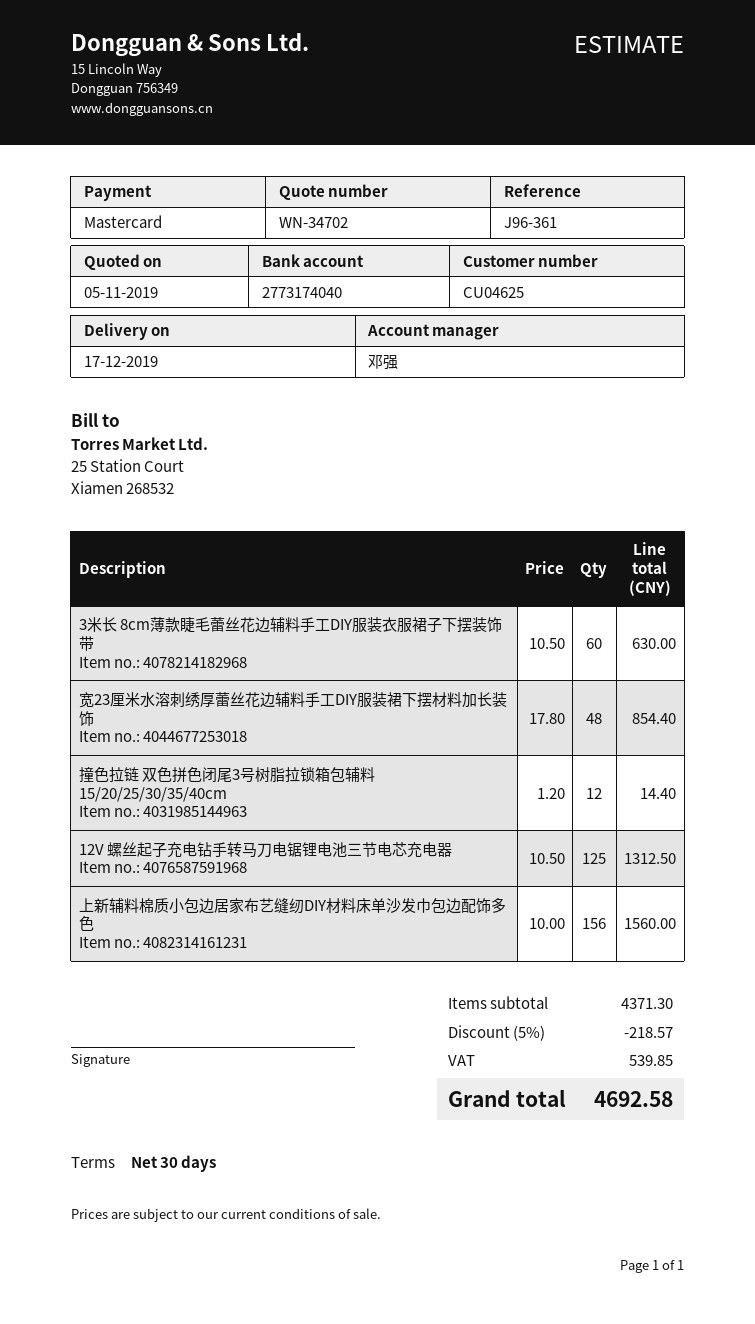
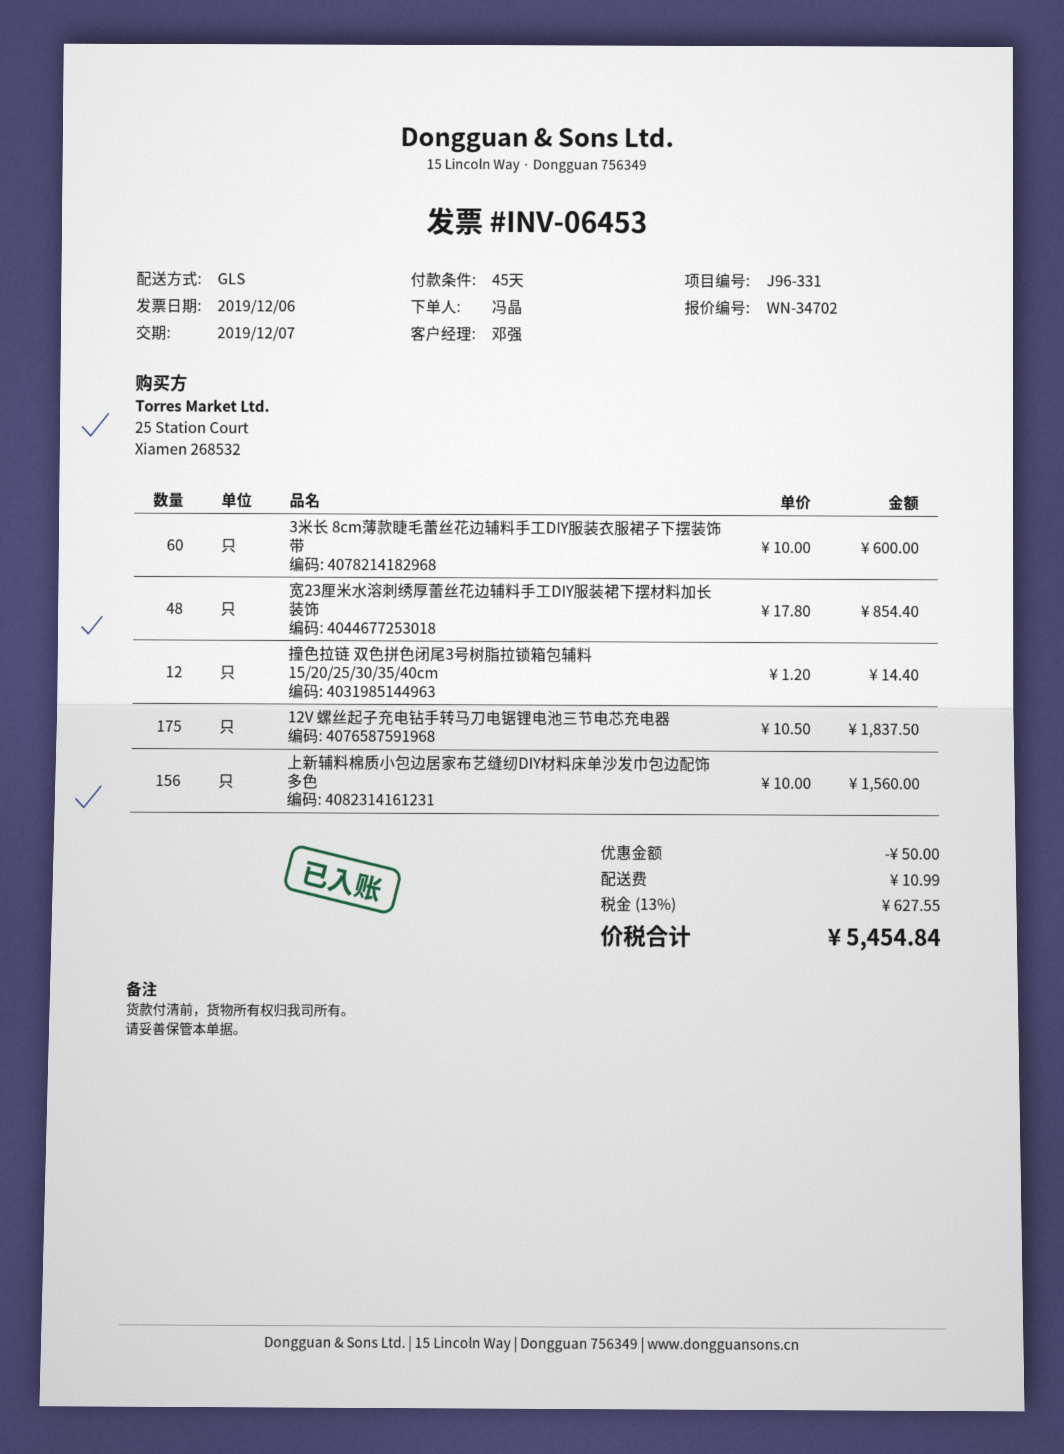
delivery date: 2019-12-17 -> 2019-12-07
payment terms: 30 days -> 45 days
reference: J96-361 -> J96-331
3米长 8cm薄款睫毛蕾丝花边辅料手工DIY服装衣服裙子下摆装饰带: 60 x 10.50 = 630.00 -> 60 x 10.00 = 600.00
12V 螺丝起子充电钻手转马刀电锯锂电池三节电芯充电器: 125 x 10.50 = 1312.50 -> 175 x 10.50 = 1837.50
discount: 218.57 -> 50.00
shipping: none -> 10.99
tax: 539.85 -> 627.55
total: 4692.58 -> 5454.84

